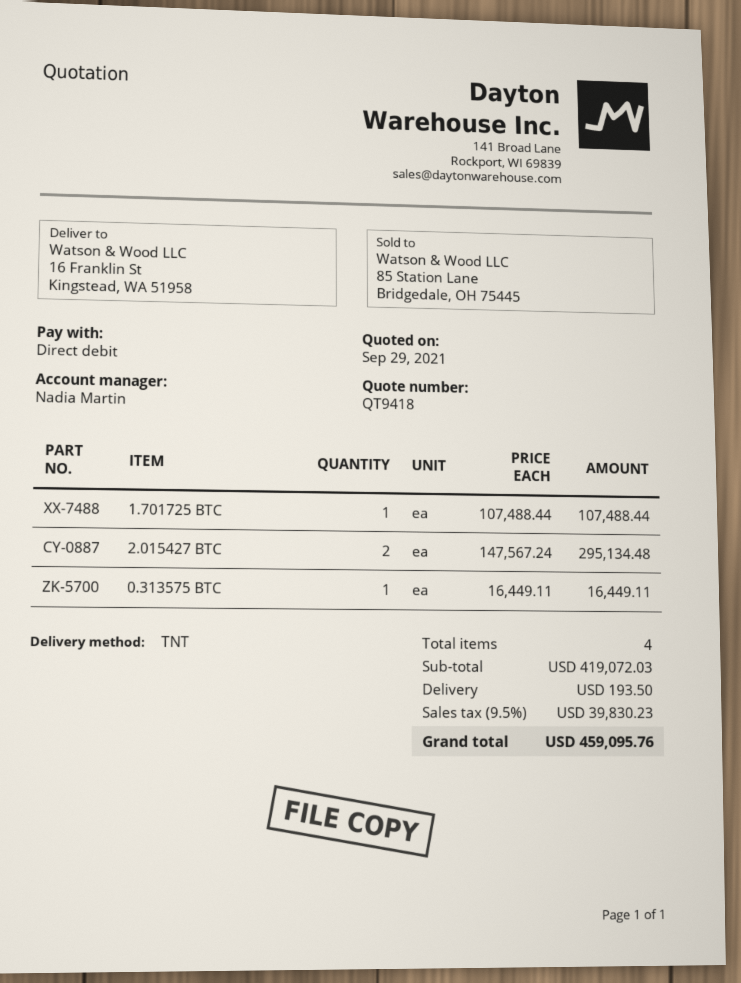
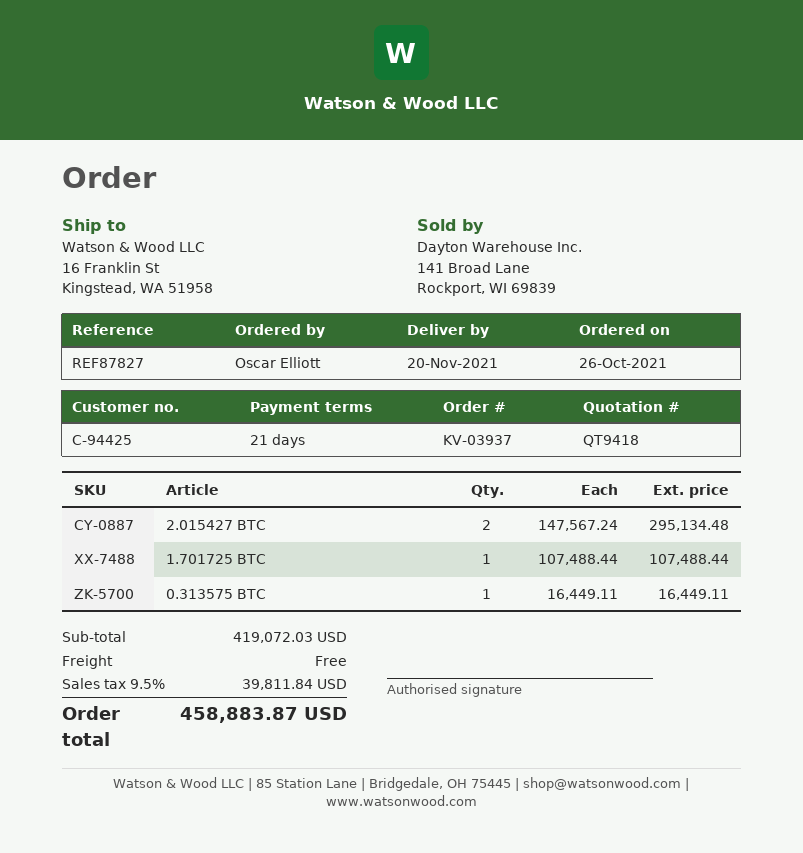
shipping: 193.50 -> 0.00
tax: 9.5% = 39830.23 -> 9.5% = 39811.84
total: 459095.76 -> 458883.87

